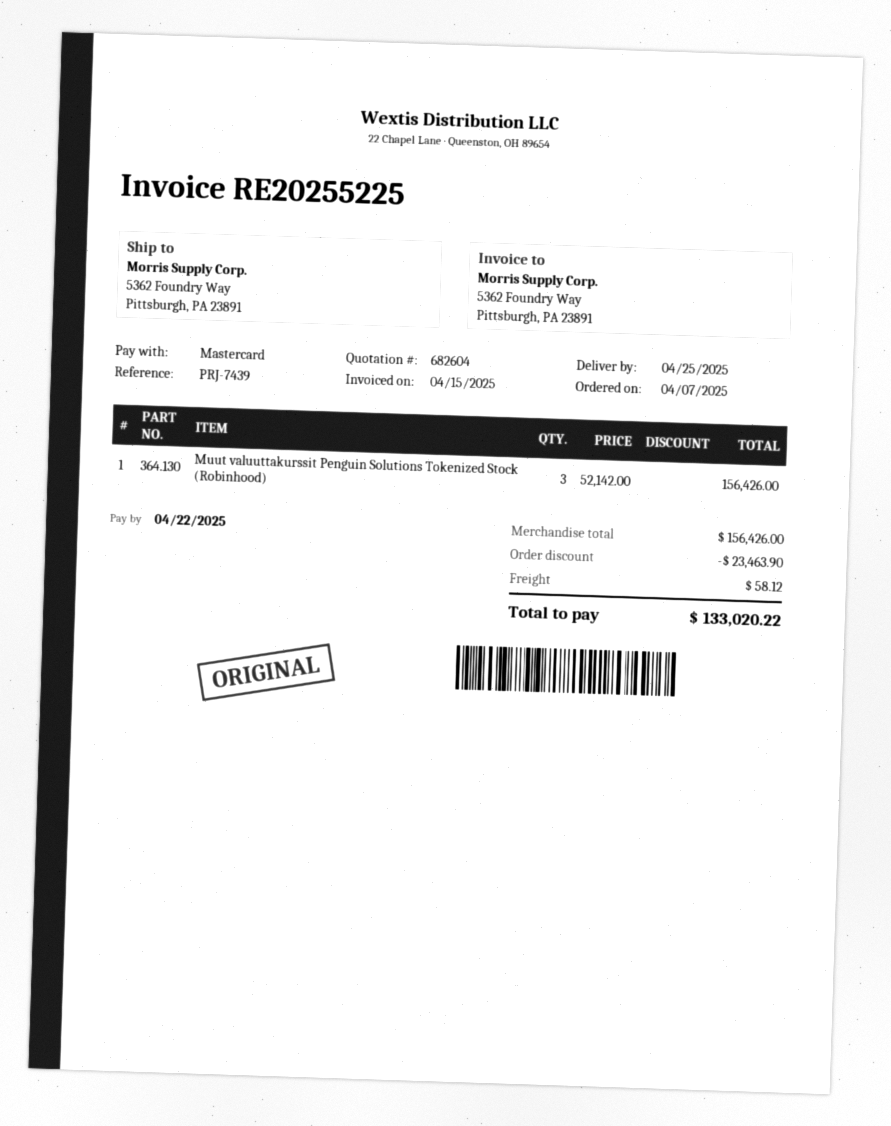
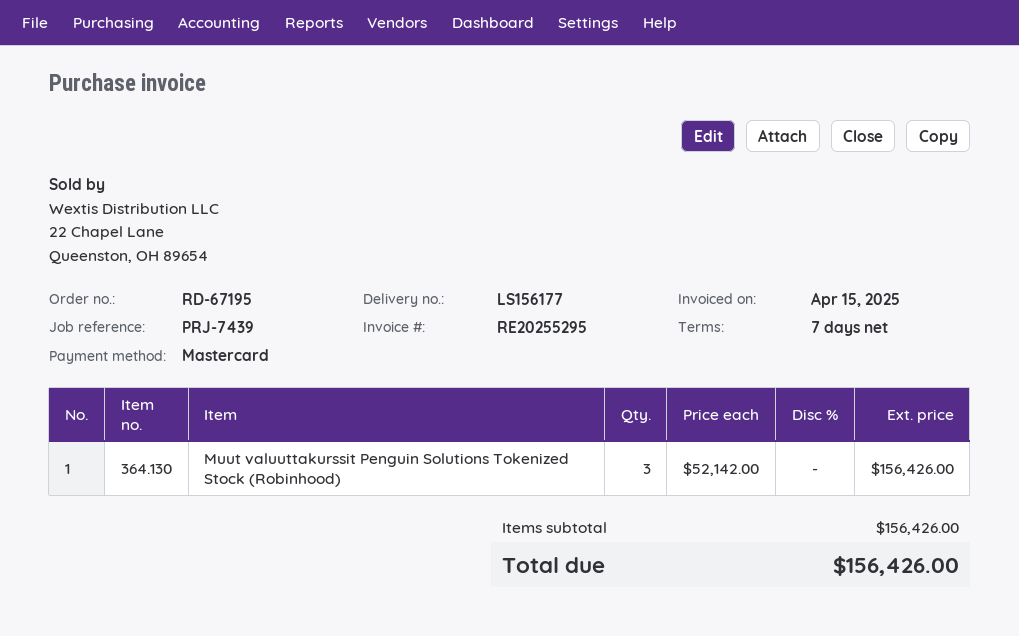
invoice number: RE20255225 -> RE20255295
discount: 23463.90 -> none
shipping: 58.12 -> none
total: 133020.22 -> 156426.00

